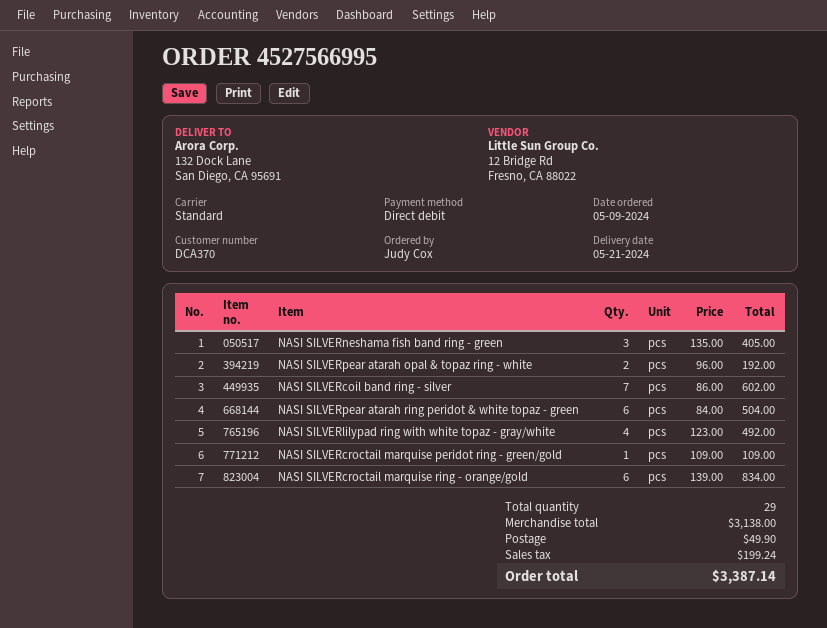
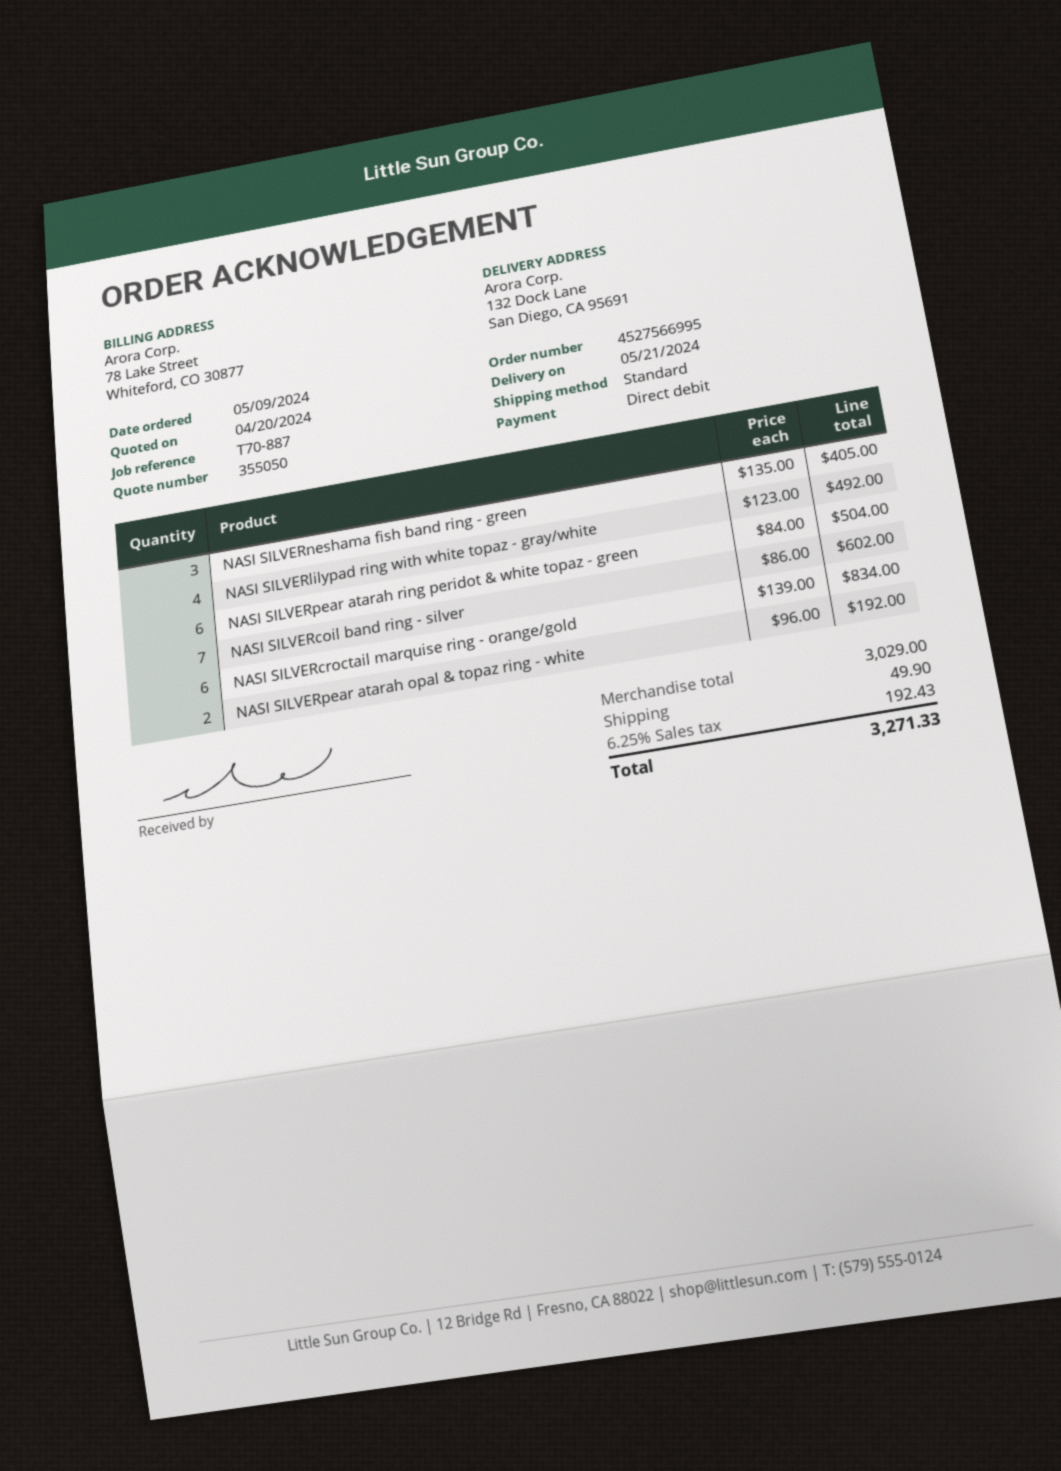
NASI SILVERcroctail marquise peridot ring - green/gold: 1 x 109.00 = 109.00 -> none
subtotal: 3138.00 -> 3029.00
tax: 199.24 -> 192.43
total: 3387.14 -> 3271.33

